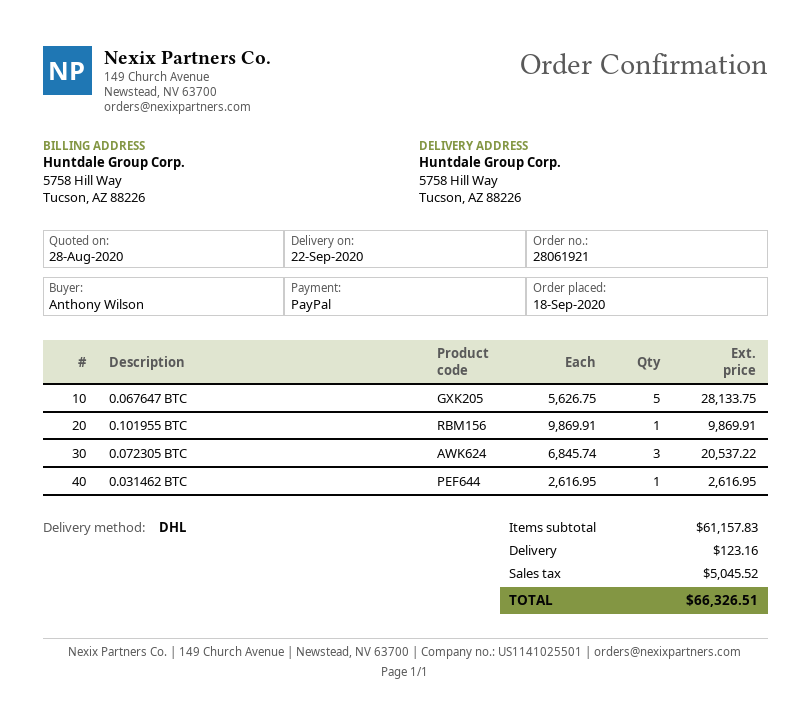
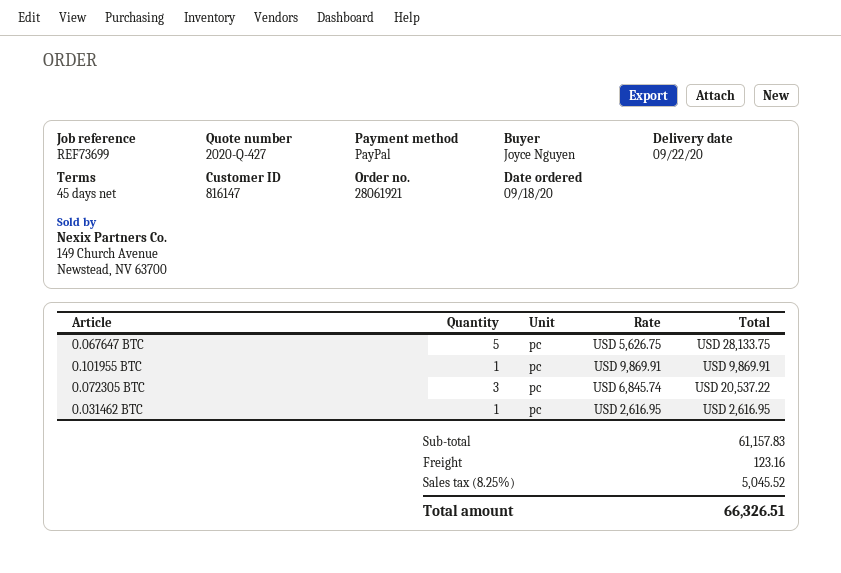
ordered by: Anthony Wilson -> Joyce Nguyen

